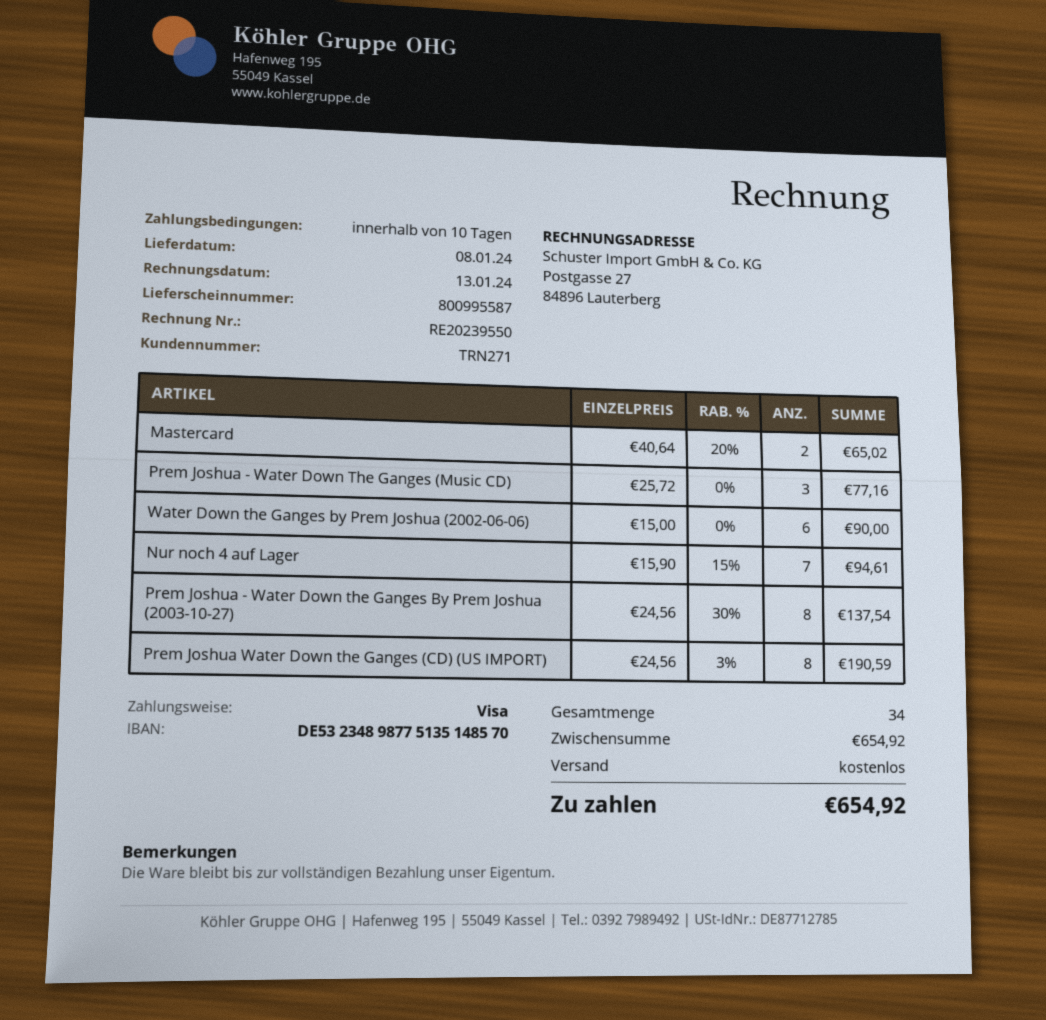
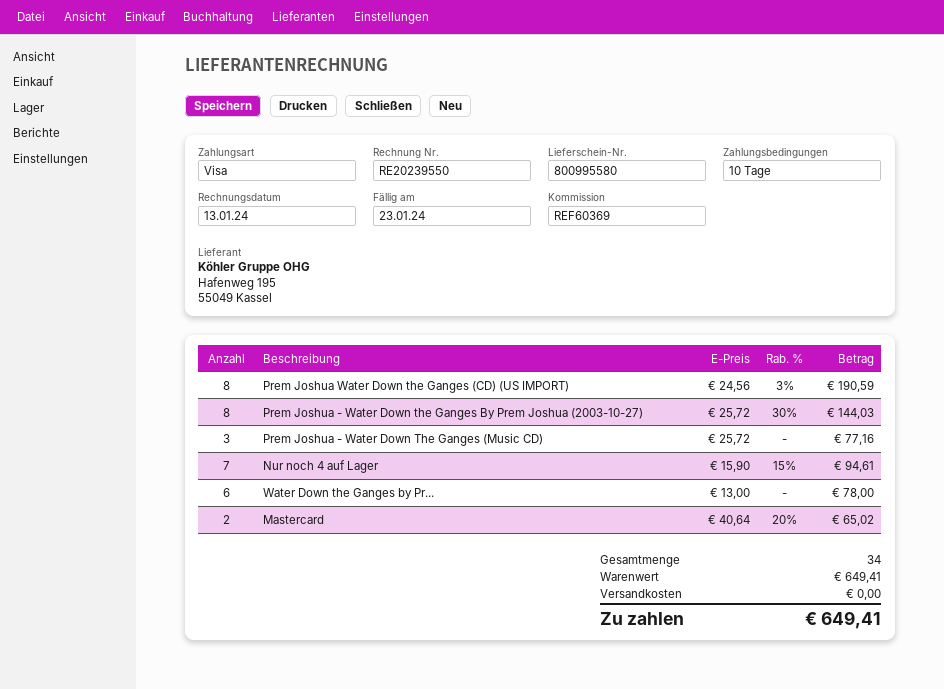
delivery note number: 800995587 -> 800995580
Water Down the Ganges by Prem Joshua (2002-06-06): 6 x 15.00 = 90.00 -> 6 x 13.00 = 78.00
Prem Joshua - Water Down the Ganges By Prem Joshua (2003-10-27): 8 x 24.56 - 30% = 137.54 -> 8 x 25.72 - 30% = 144.03
subtotal: 654.92 -> 649.41
total: 654.92 -> 649.41

